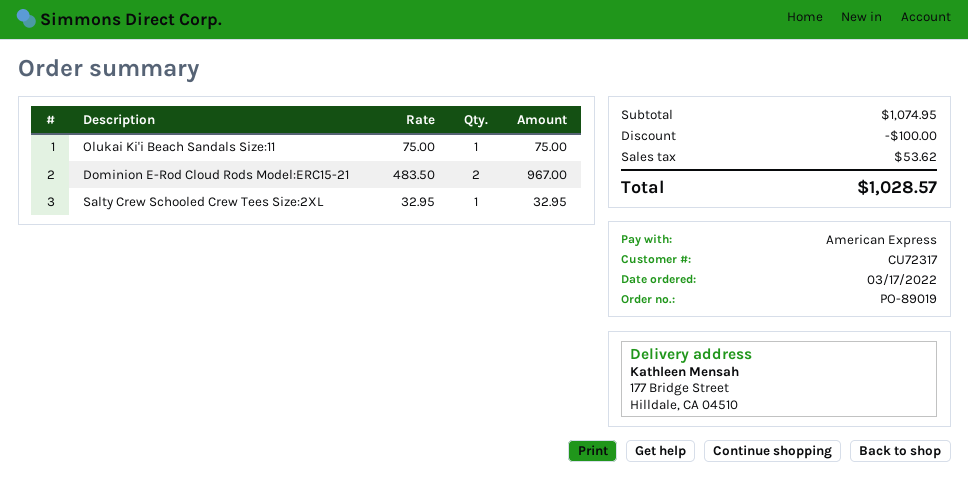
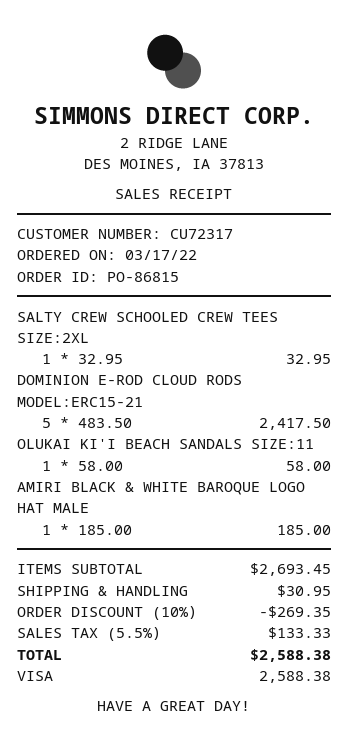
order number: PO-89019 -> PO-86815
payment method: American Express -> Visa
Olukai Ki'i Beach Sandals Size:11: 1 x 75.00 = 75.00 -> 1 x 58.00 = 58.00
Dominion E-Rod Cloud Rods Model:ERC15-21: 2 x 483.50 = 967.00 -> 5 x 483.50 = 2417.50
AMIRI BLACK & WHITE BAROQUE LOGO HAT MALE: none -> 1 x 185.00 = 185.00
subtotal: 1074.95 -> 2693.45
discount: 100.00 -> 269.35
shipping: none -> 30.95
tax: 53.62 -> 133.33
total: 1028.57 -> 2588.38

